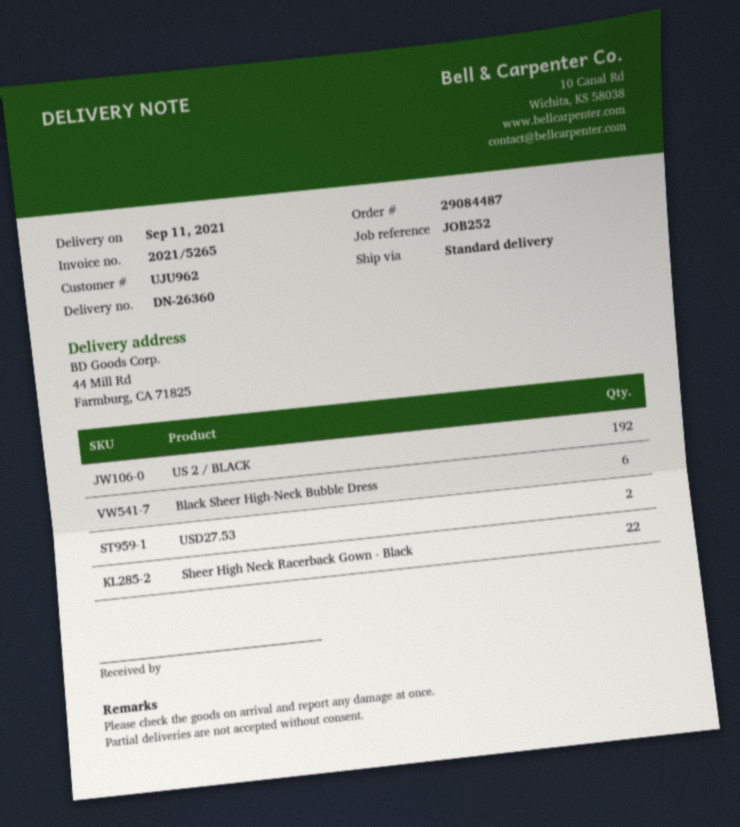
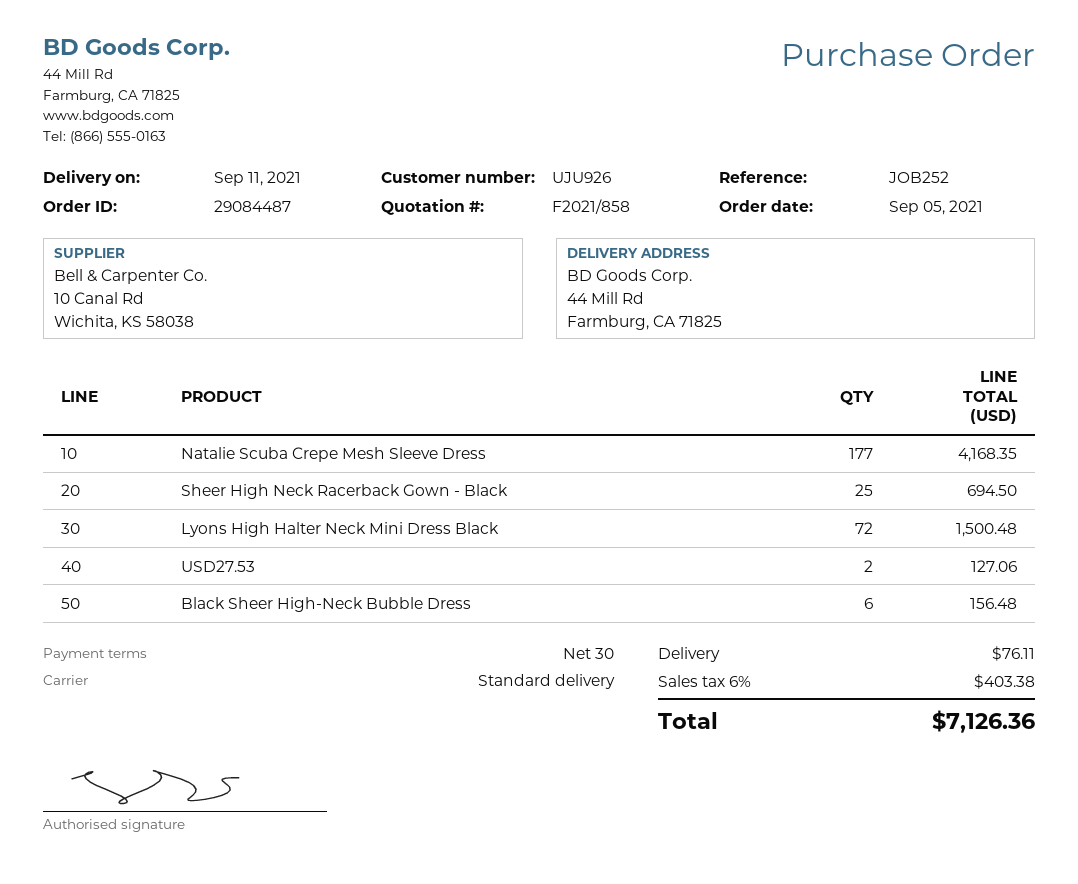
customer number: UJU962 -> UJU926
US 2 / BLACK: 192 -> none
Sheer High Neck Racerback Gown - Black: 22 -> 25
Natalie Scuba Crepe Mesh Sleeve Dress: none -> 177
Lyons High Halter Neck Mini Dress Black: none -> 72

